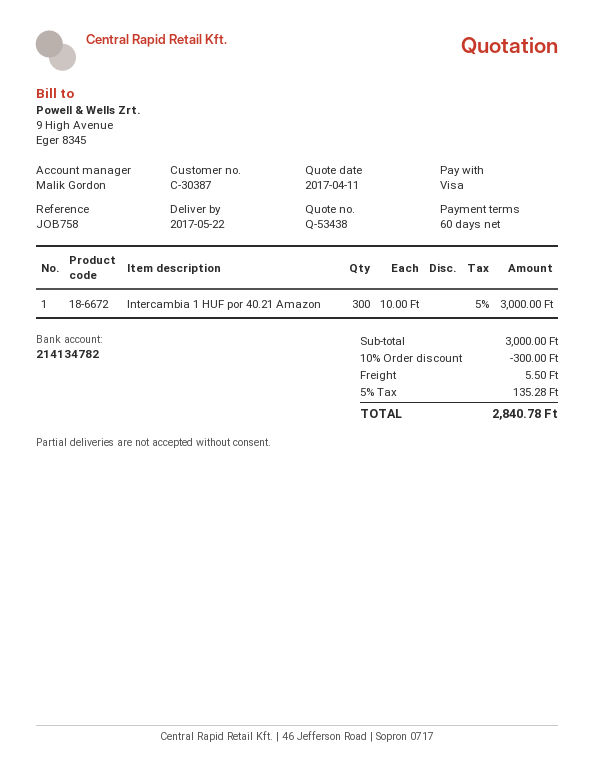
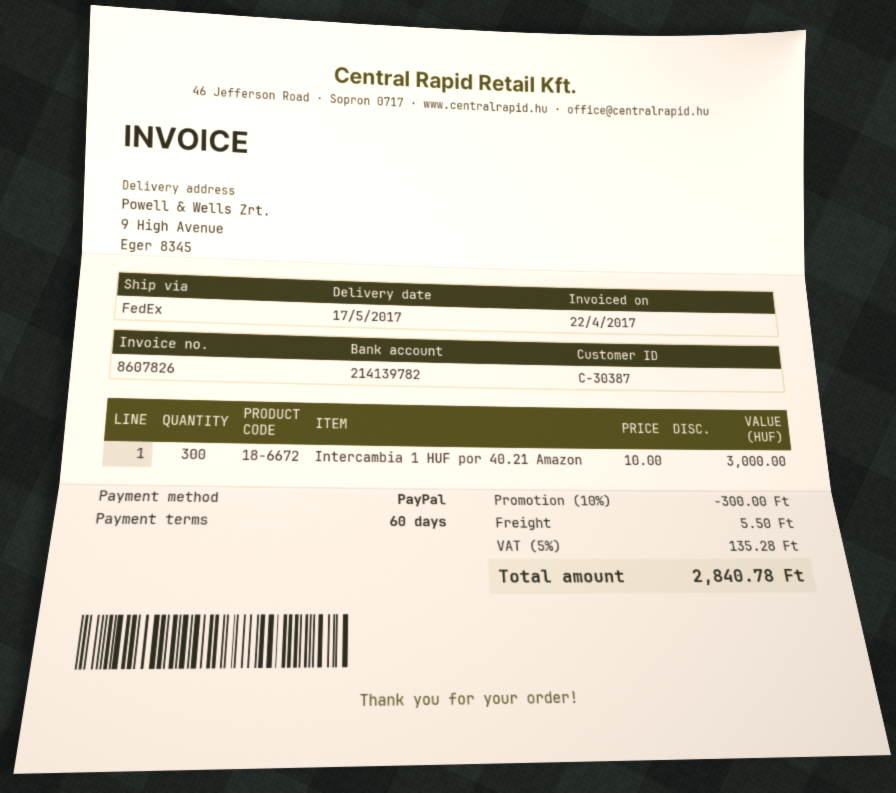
delivery date: 2017-05-22 -> 2017-05-17
payment method: Visa -> PayPal
bank account: 214134782 -> 214139782

